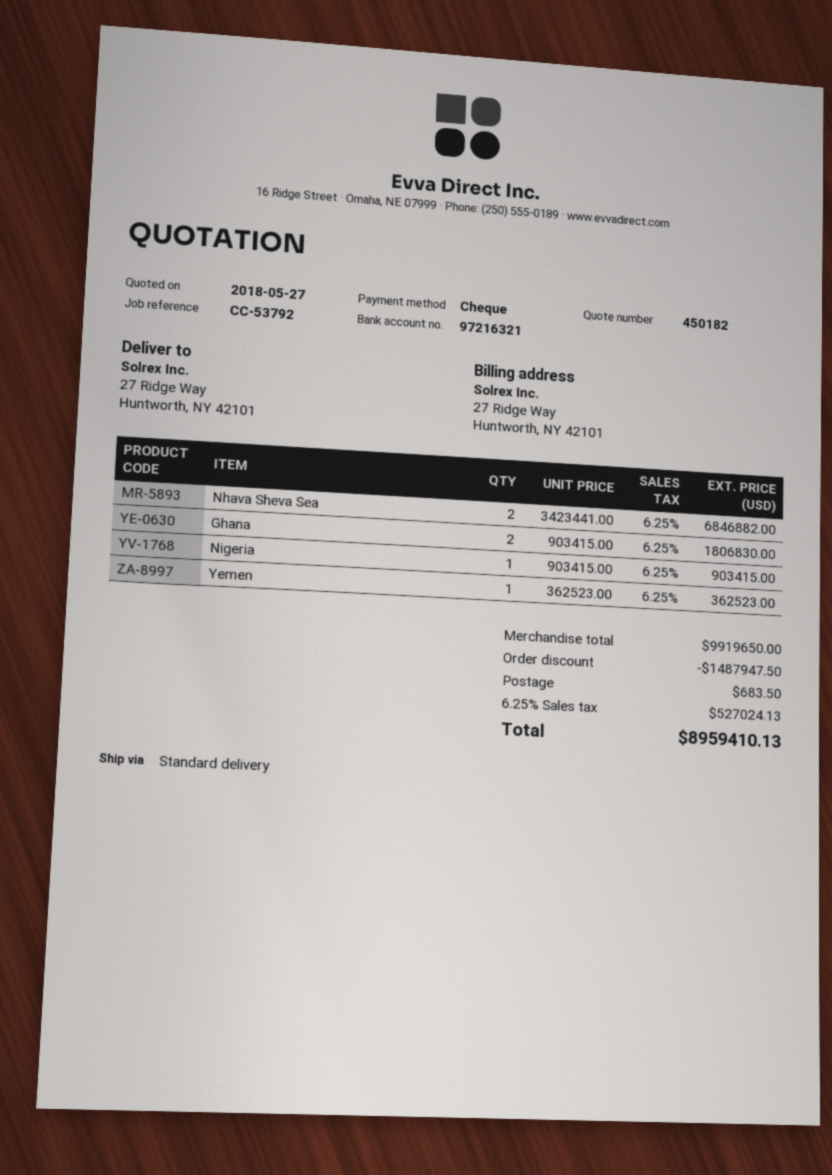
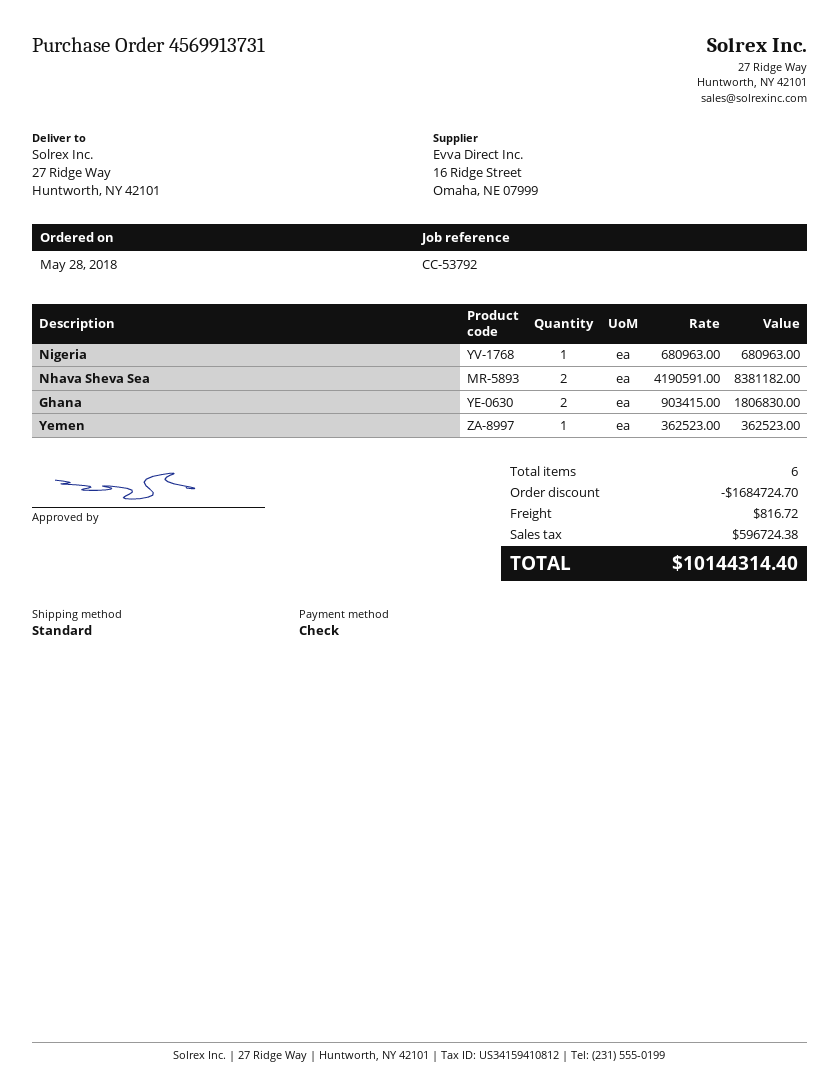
Nhava Sheva Sea: 2 x 3423441.00 = 6846882.00 -> 2 x 4190591.00 = 8381182.00
Nigeria: 1 x 903415.00 = 903415.00 -> 1 x 680963.00 = 680963.00
discount: 1487947.50 -> 1684724.70
shipping: 683.50 -> 816.72
tax: 527024.13 -> 596724.38
total: 8959410.13 -> 10144314.40

